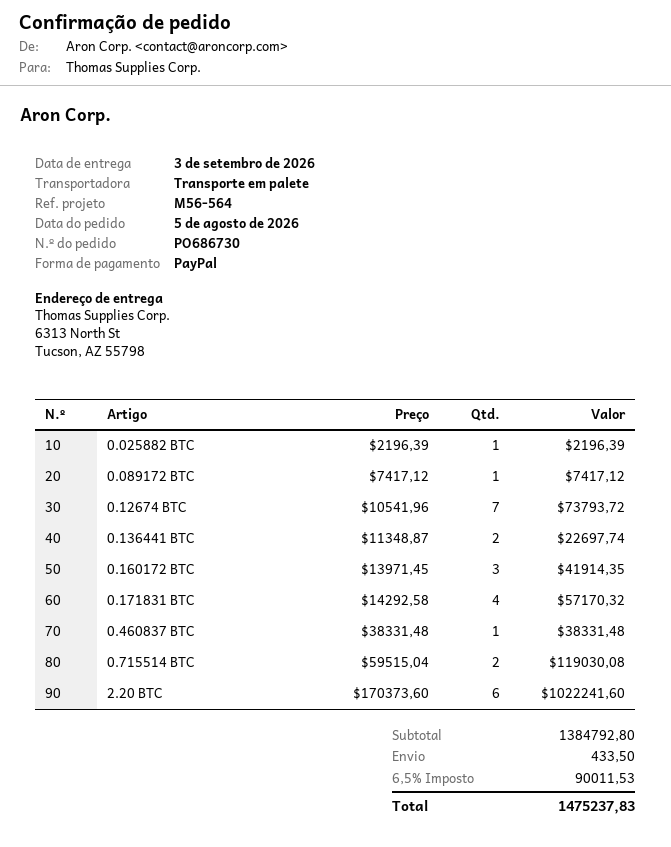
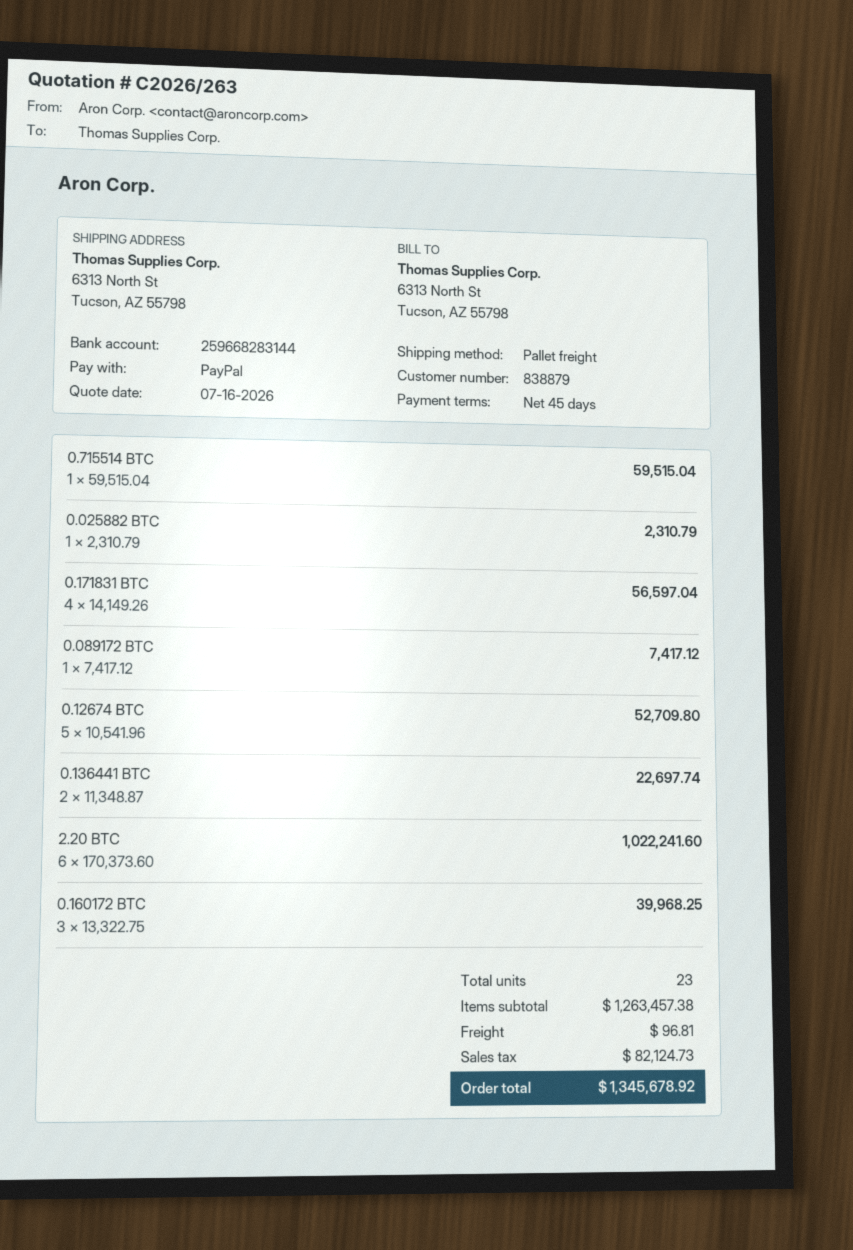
0.025882 BTC: 1 x 2196.39 = 2196.39 -> 1 x 2310.79 = 2310.79
0.12674 BTC: 7 x 10541.96 = 73793.72 -> 5 x 10541.96 = 52709.80
0.160172 BTC: 3 x 13971.45 = 41914.35 -> 3 x 13322.75 = 39968.25
0.171831 BTC: 4 x 14292.58 = 57170.32 -> 4 x 14149.26 = 56597.04
0.460837 BTC: 1 x 38331.48 = 38331.48 -> none
0.715514 BTC: 2 x 59515.04 = 119030.08 -> 1 x 59515.04 = 59515.04
subtotal: 1384792.80 -> 1263457.38
shipping: 433.50 -> 96.81
tax: 90011.53 -> 82124.73
total: 1475237.83 -> 1345678.92

